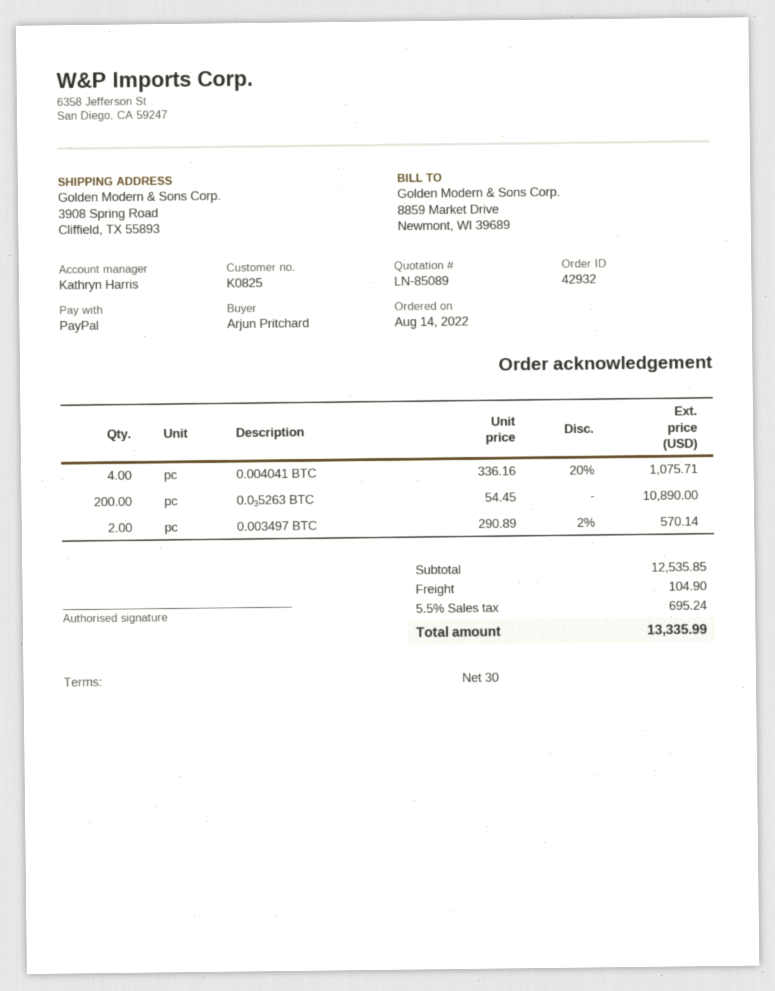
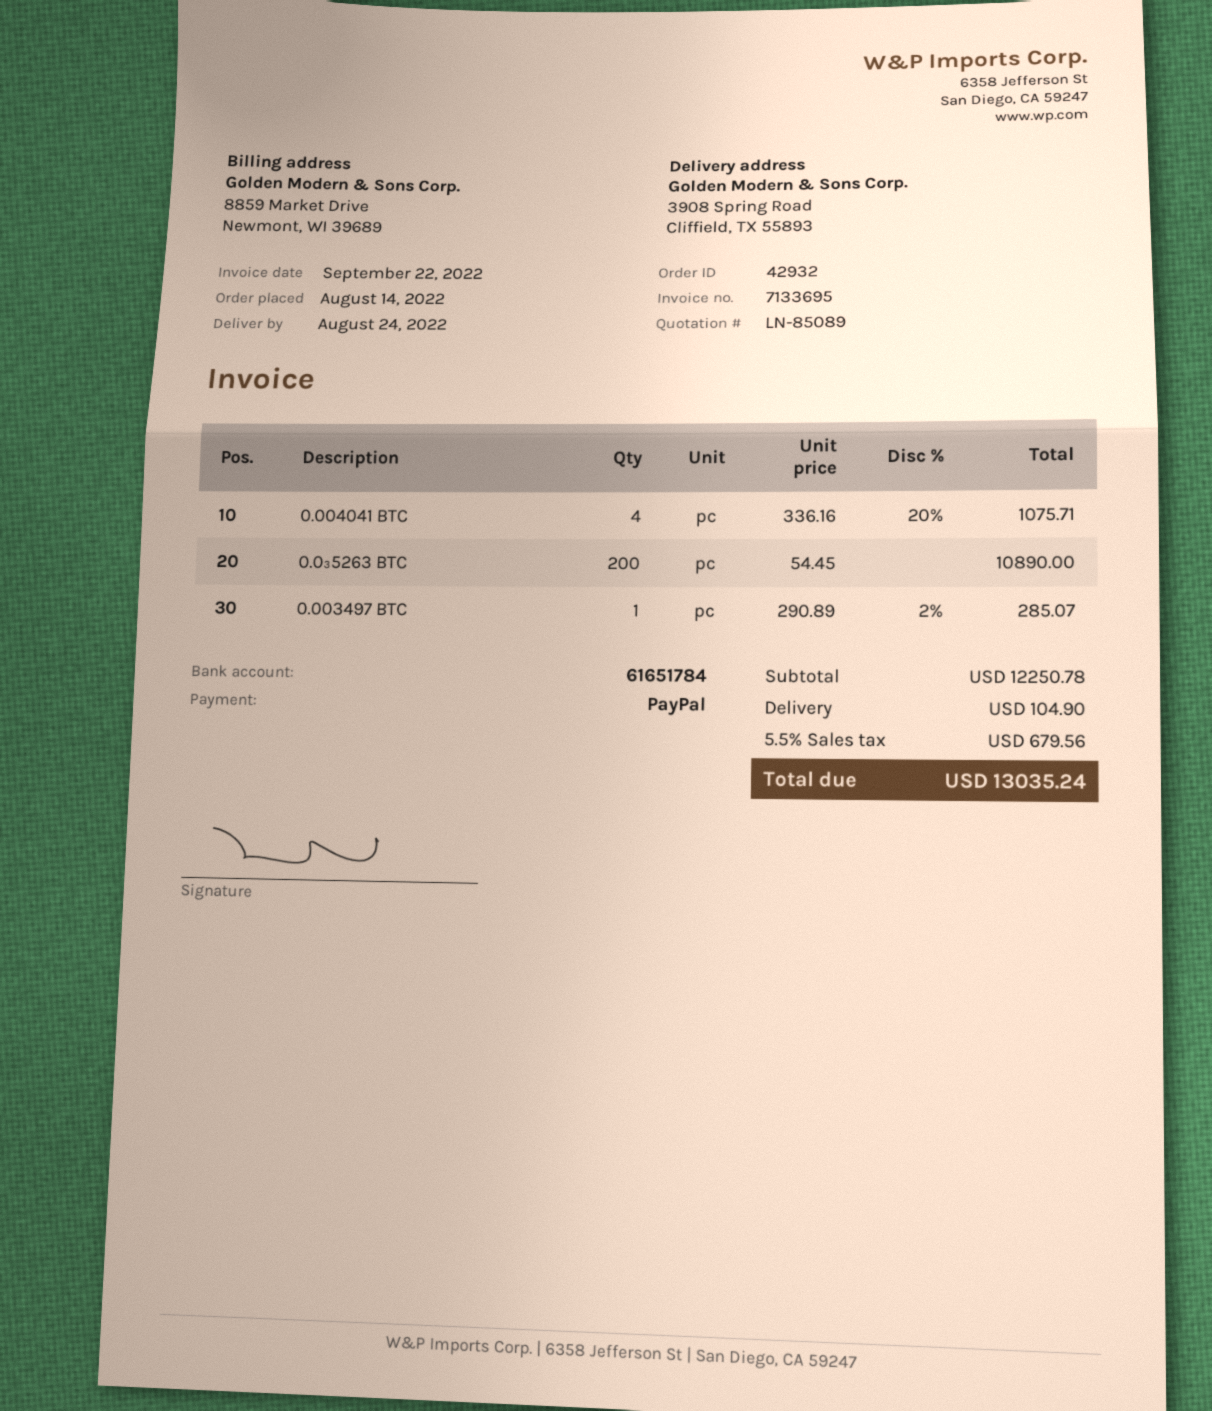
0.003497 BTC: 2 x 290.89 - 2% = 570.14 -> 1 x 290.89 - 2% = 285.07
subtotal: 12535.85 -> 12250.78
tax: 5.5% = 695.24 -> 5.5% = 679.56
total: 13335.99 -> 13035.24

